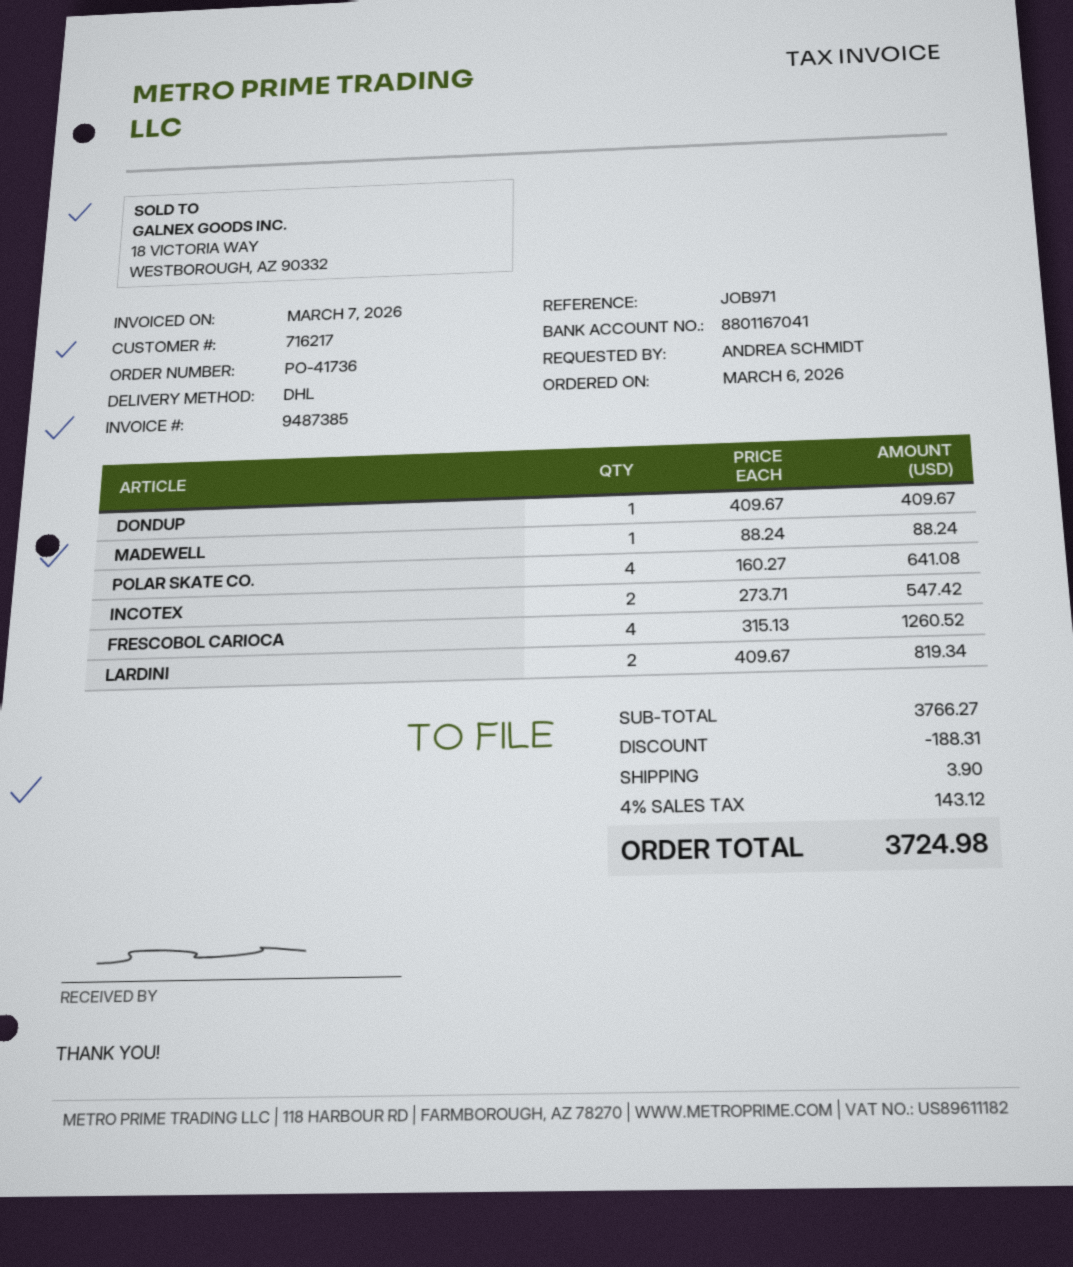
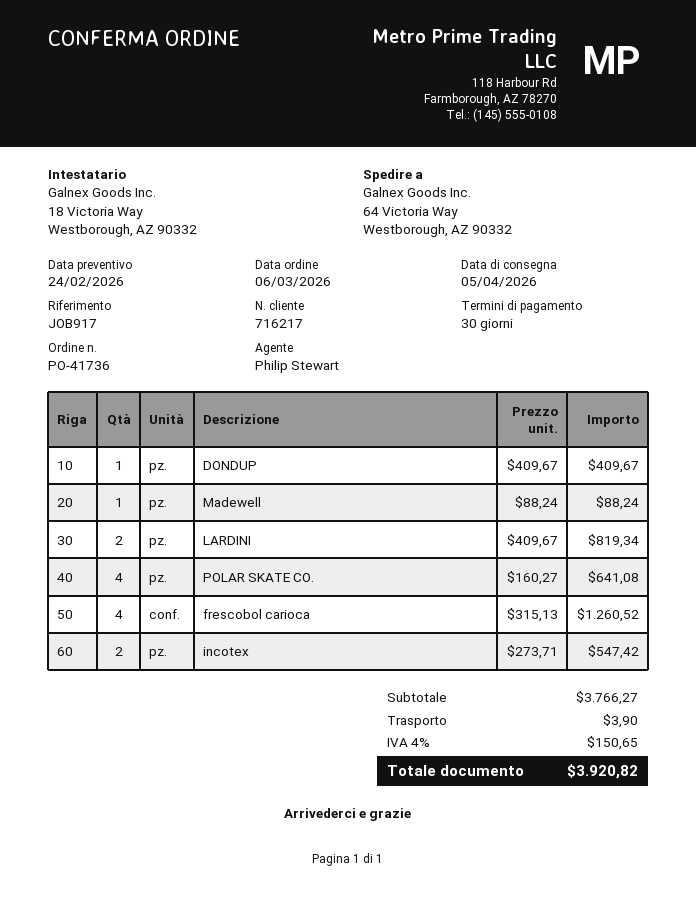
reference: JOB971 -> JOB917
discount: 188.31 -> none
tax: 4% = 143.12 -> 4% = 150.65
total: 3724.98 -> 3920.82

